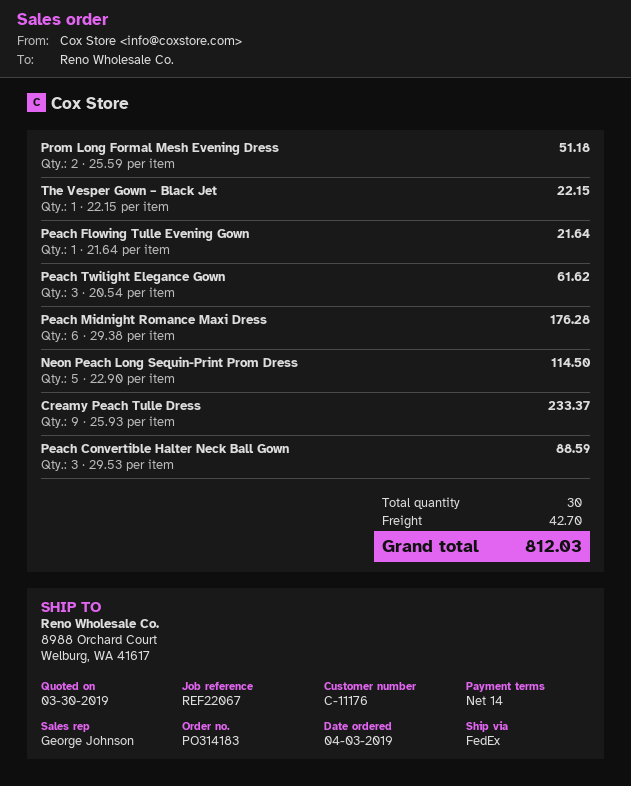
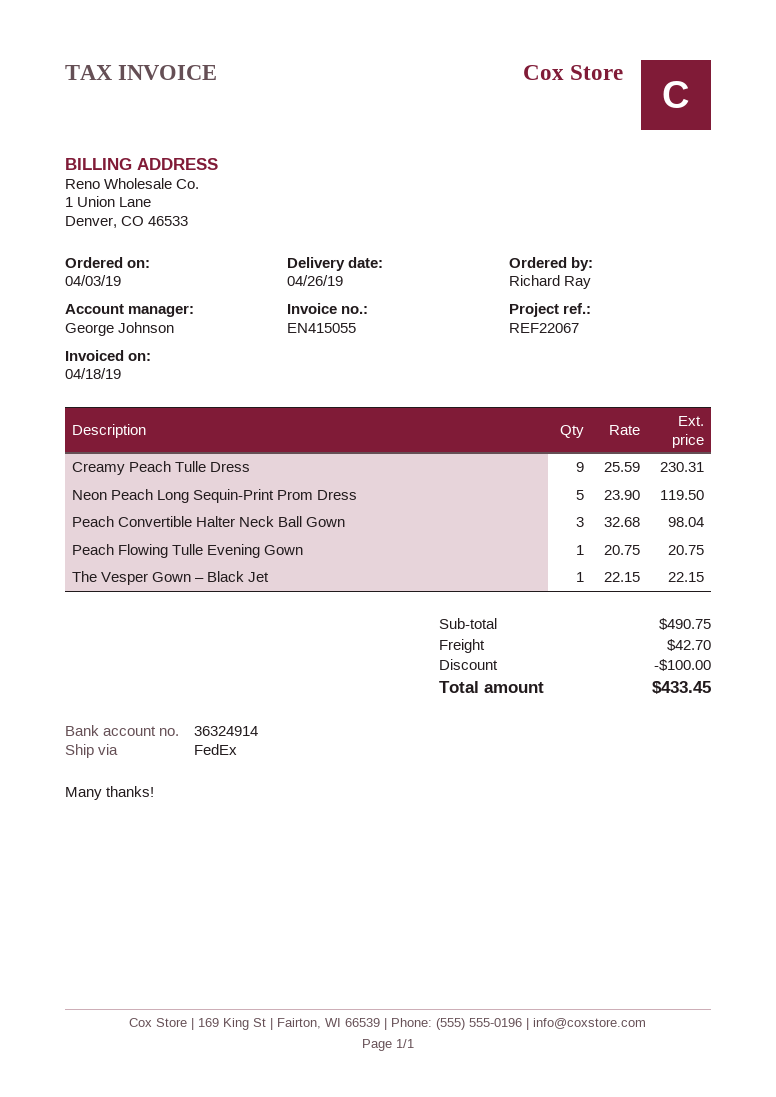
Prom Long Formal Mesh Evening Dress: 2 x 25.59 = 51.18 -> none
Peach Flowing Tulle Evening Gown: 1 x 21.64 = 21.64 -> 1 x 20.75 = 20.75
Peach Twilight Elegance Gown: 3 x 20.54 = 61.62 -> none
Peach Midnight Romance Maxi Dress: 6 x 29.38 = 176.28 -> none
Neon Peach Long Sequin-Print Prom Dress: 5 x 22.90 = 114.50 -> 5 x 23.90 = 119.50
Creamy Peach Tulle Dress: 9 x 25.93 = 233.37 -> 9 x 25.59 = 230.31
Peach Convertible Halter Neck Ball Gown: 3 x 29.53 = 88.59 -> 3 x 32.68 = 98.04
discount: none -> 100.00
total: 812.03 -> 433.45

